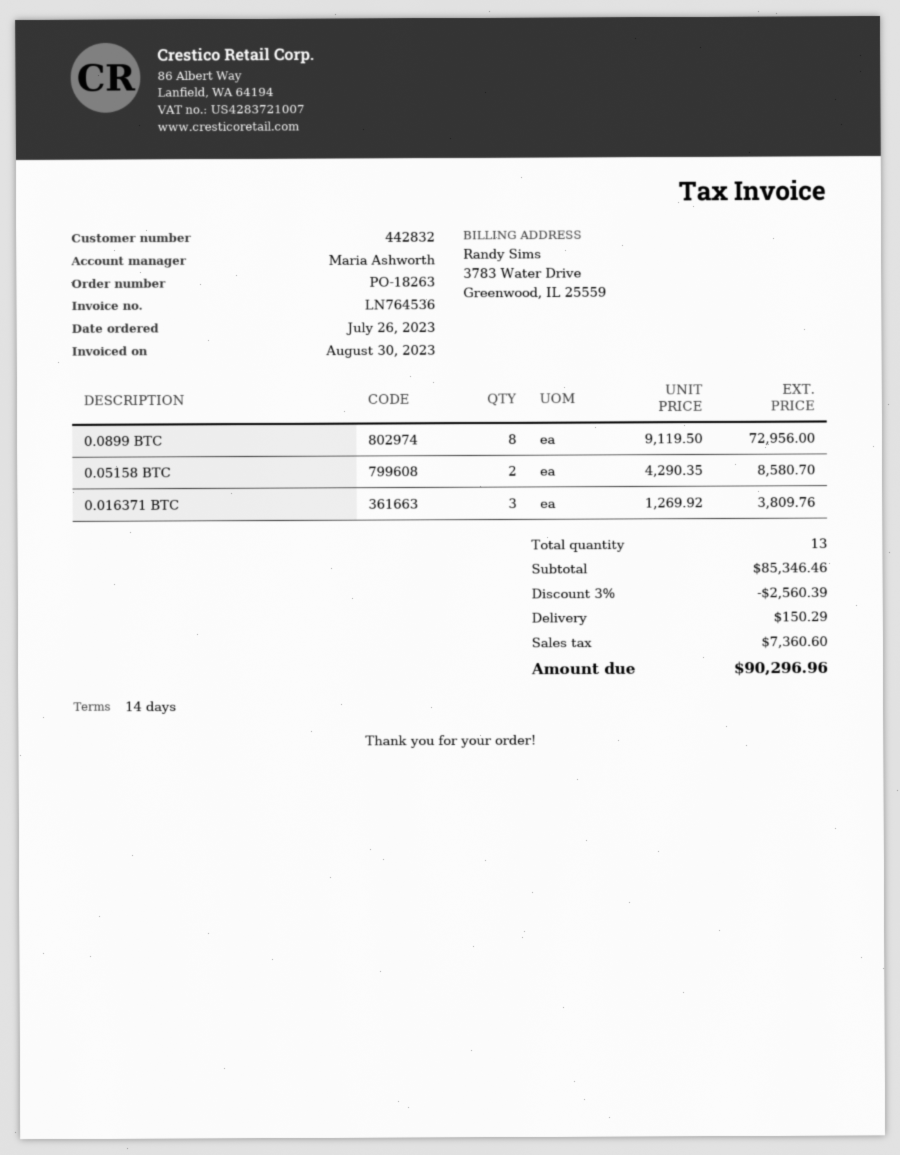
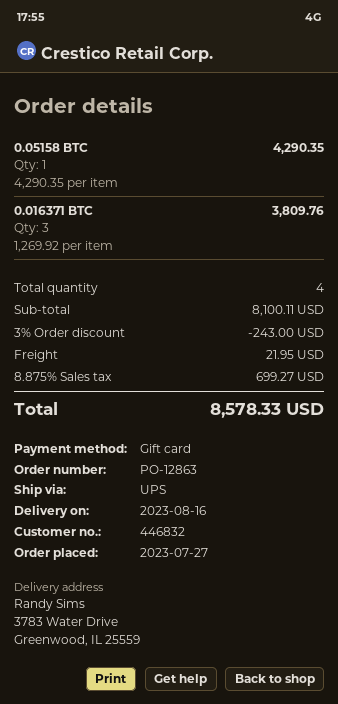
order number: PO-18263 -> PO-12863
order date: 2023-07-26 -> 2023-07-27
customer number: 442832 -> 446832
0.0899 BTC: 8 x 9119.50 = 72956.00 -> none
0.05158 BTC: 2 x 4290.35 = 8580.70 -> 1 x 4290.35 = 4290.35
total quantity: 13 -> 4
subtotal: 85346.46 -> 8100.11
discount: 3% = 2560.39 -> 3% = 243.00
shipping: 150.29 -> 21.95
tax: 7360.60 -> 699.27
total: 90296.96 -> 8578.33

